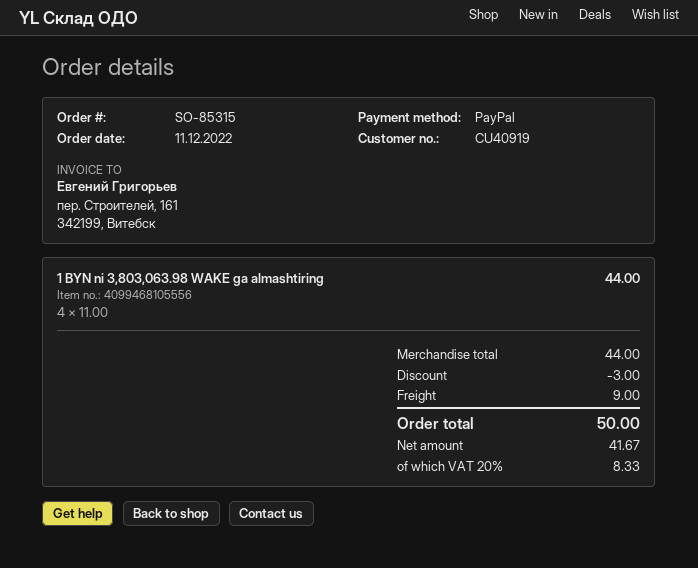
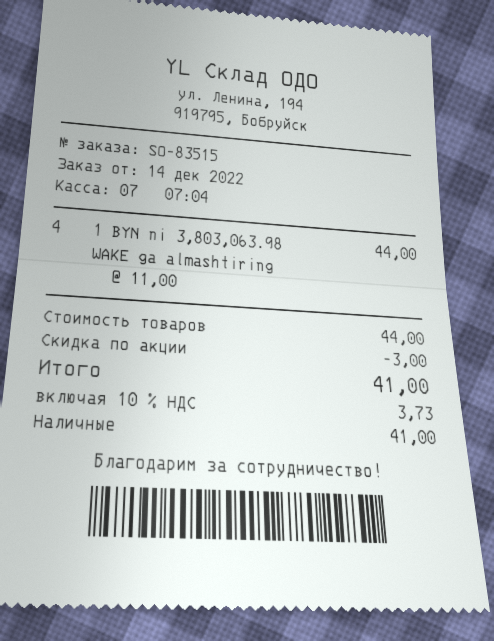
order number: SO-85315 -> SO-83515
order date: 2022-12-11 -> 2022-12-14
payment method: PayPal -> cash
shipping: 9.00 -> none
tax: 20% = 8.33 -> 10% = 3.73
total: 50.00 -> 41.00

